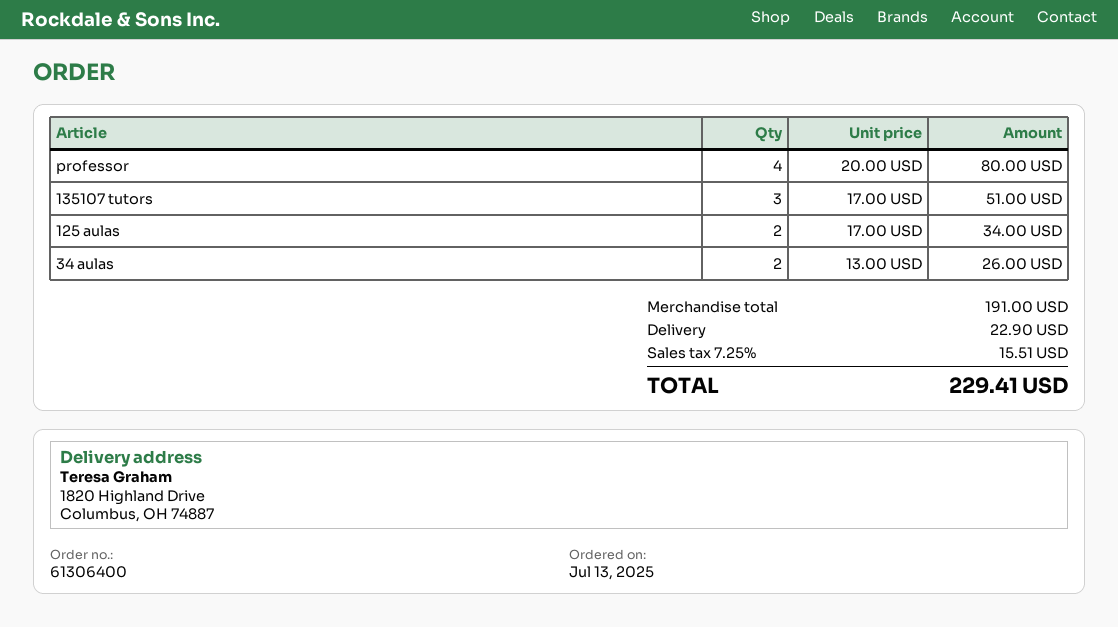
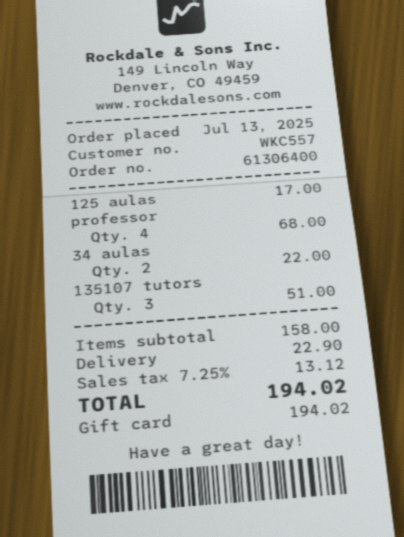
professor: 4 for 80.00 -> 4 for 68.00
125 aulas: 2 for 34.00 -> 1 for 17.00
34 aulas: 2 for 26.00 -> 2 for 22.00
subtotal: 191.00 -> 158.00
tax: 7.25% = 15.51 -> 7.25% = 13.12
total: 229.41 -> 194.02

